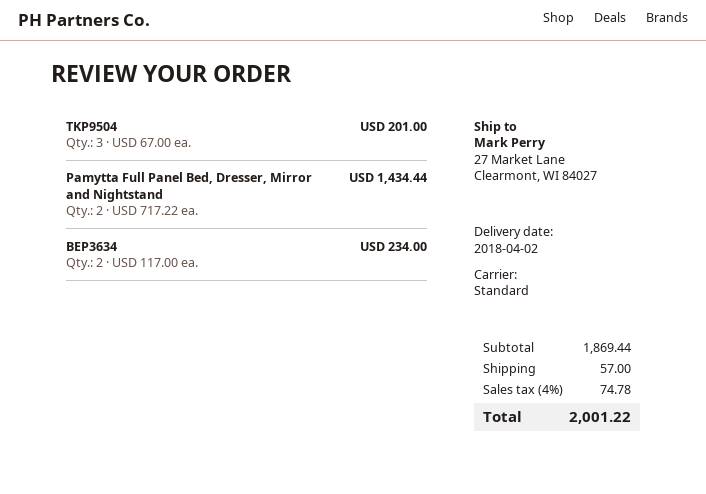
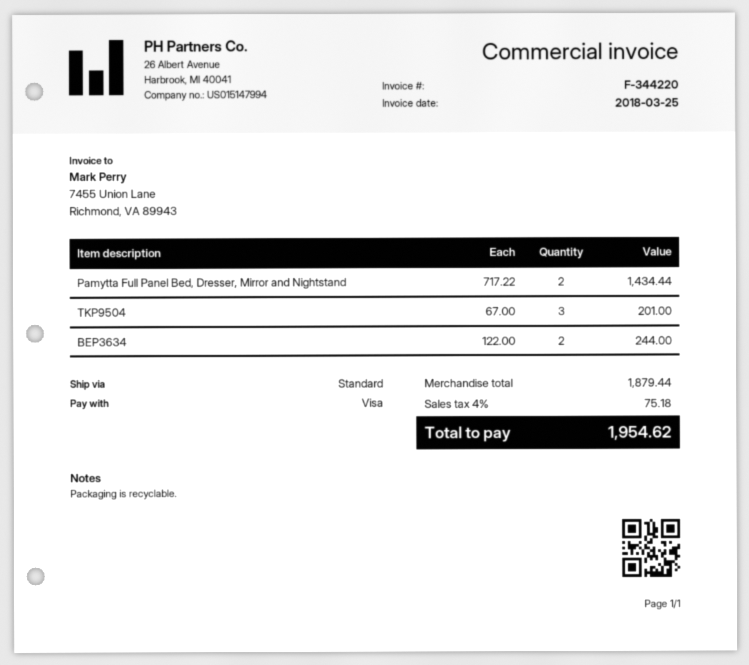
BEP3634: 2 x 117.00 = 234.00 -> 2 x 122.00 = 244.00
subtotal: 1869.44 -> 1879.44
shipping: 57.00 -> none
tax: 4% = 74.78 -> 4% = 75.18
total: 2001.22 -> 1954.62

